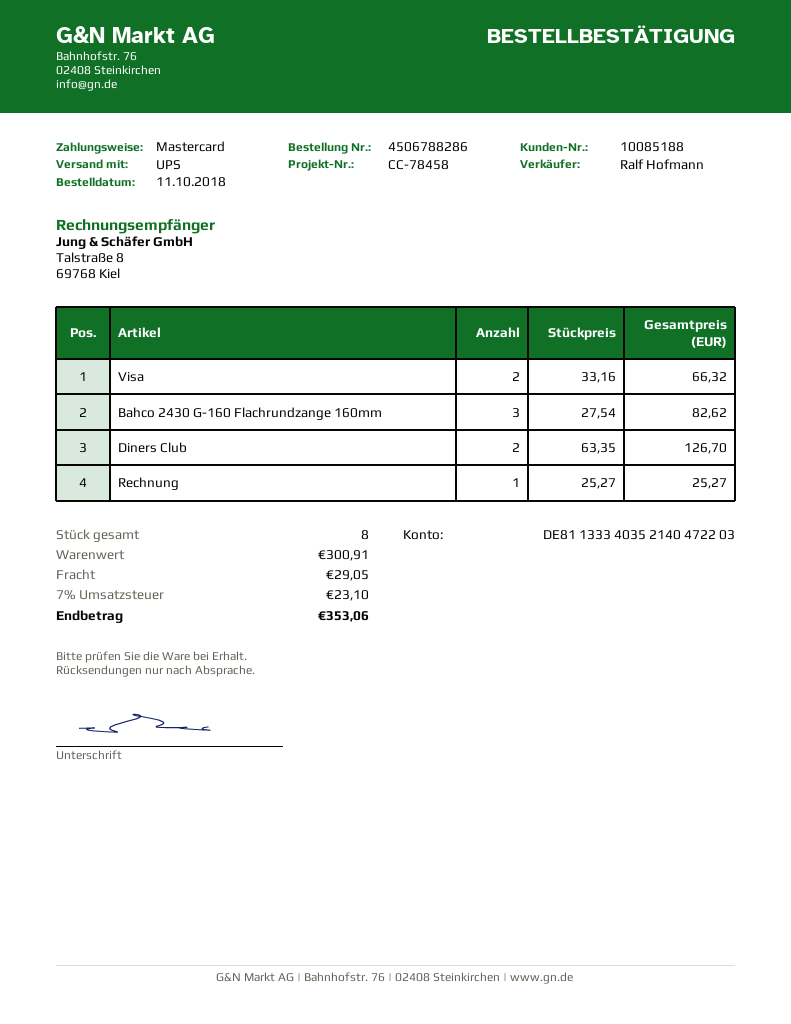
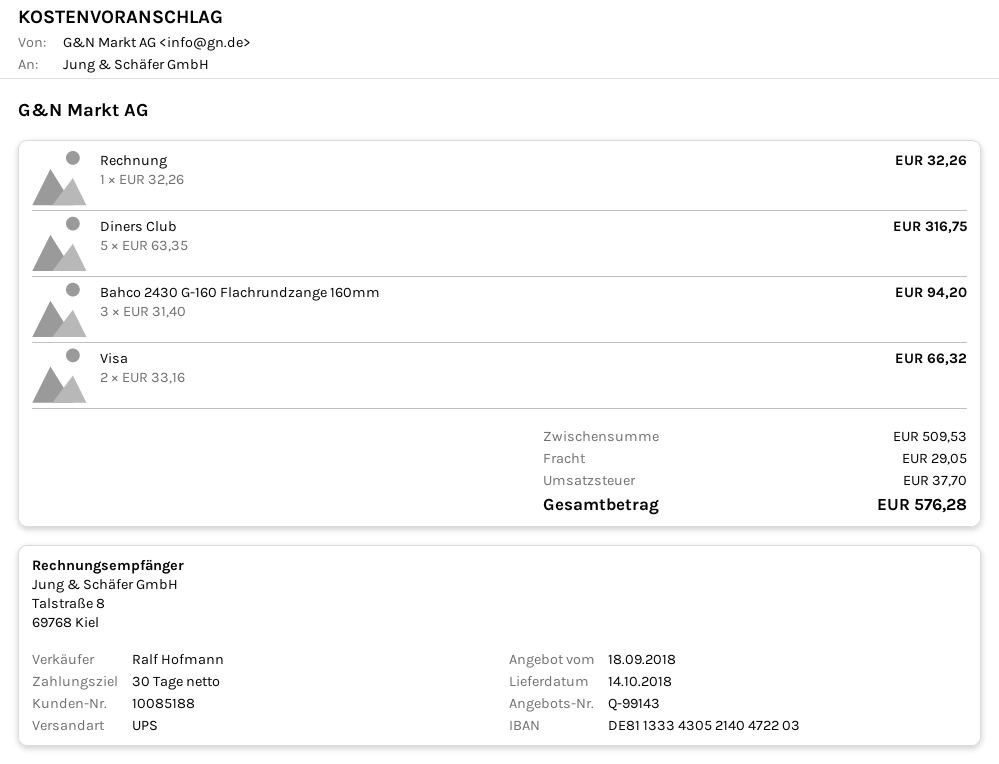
bank account: DE81133340352140472203 -> DE81133343052140472203
Bahco 2430 G-160 Flachrundzange 160mm: 3 x 27.54 = 82.62 -> 3 x 31.40 = 94.20
Diners Club: 2 x 63.35 = 126.70 -> 5 x 63.35 = 316.75
Rechnung: 1 x 25.27 = 25.27 -> 1 x 32.26 = 32.26
subtotal: 300.91 -> 509.53
tax: 23.10 -> 37.70
total: 353.06 -> 576.28

